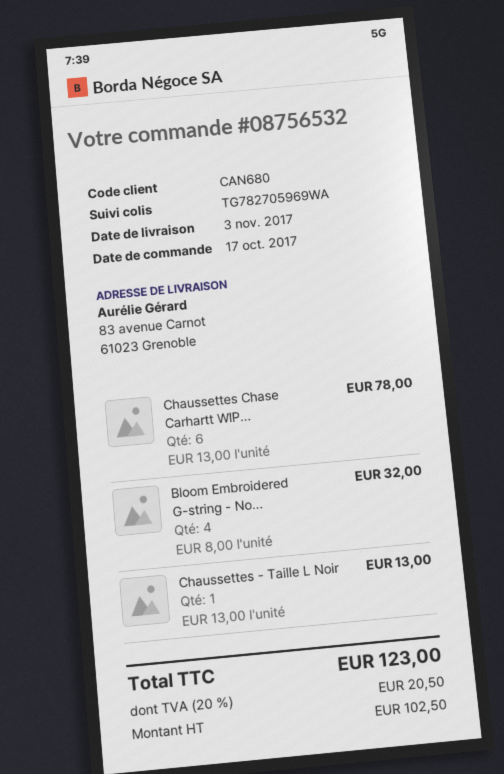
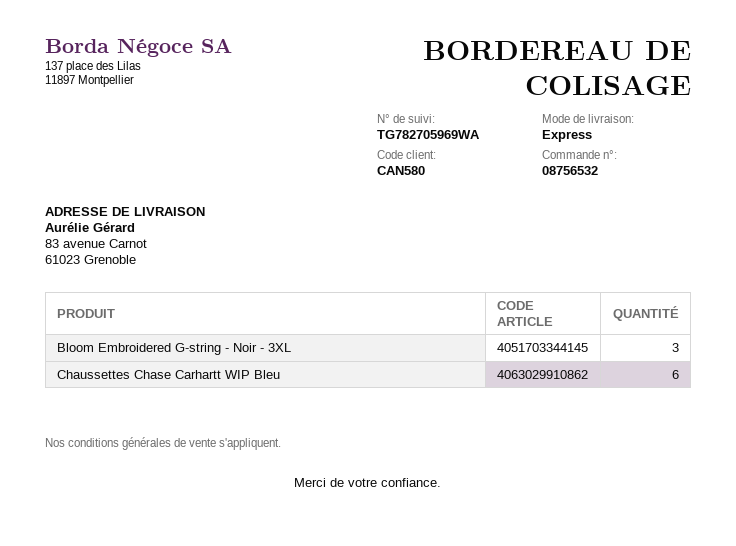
customer number: CAN680 -> CAN580
Bloom Embroidered G-string - No...: 4 -> 3
Chaussettes - Taille L Noir: 1 -> none

